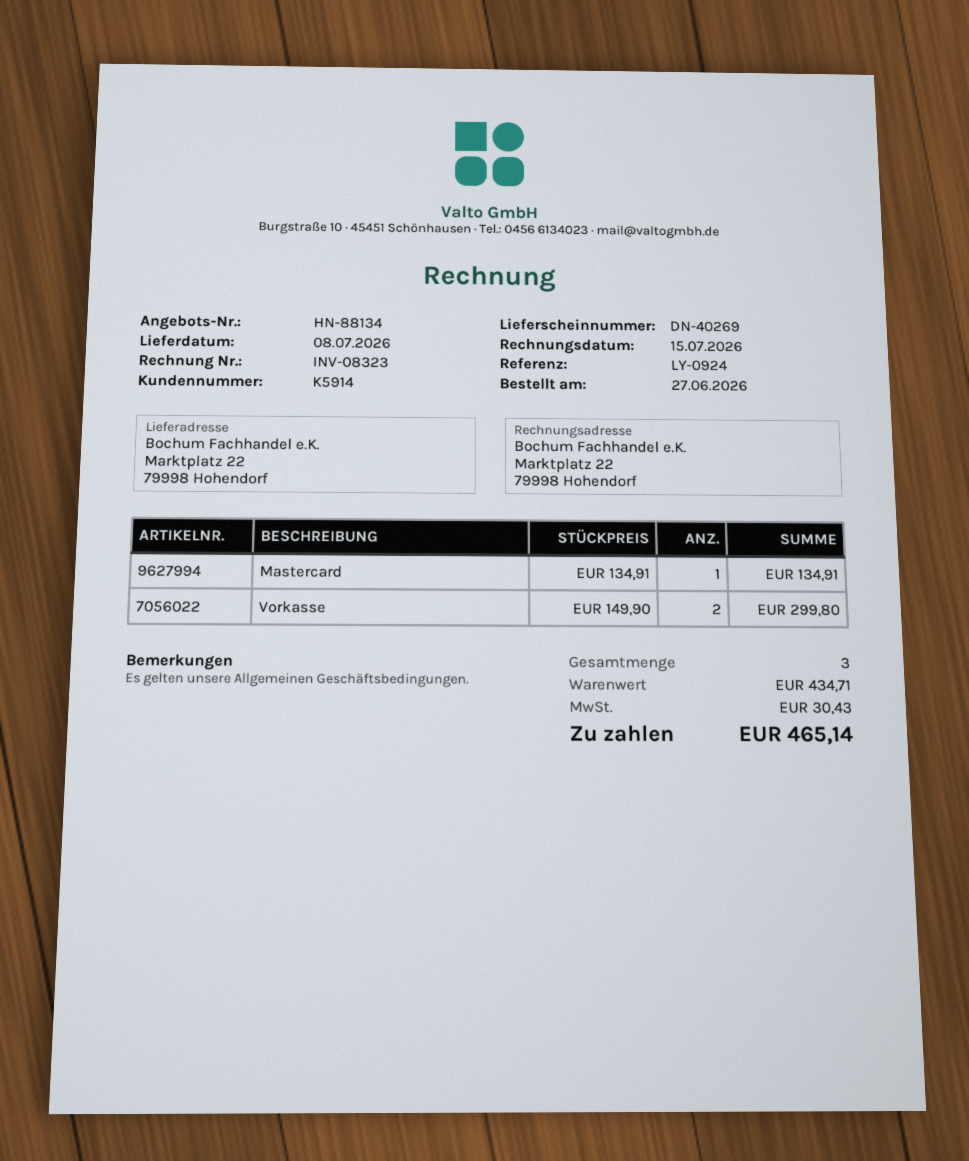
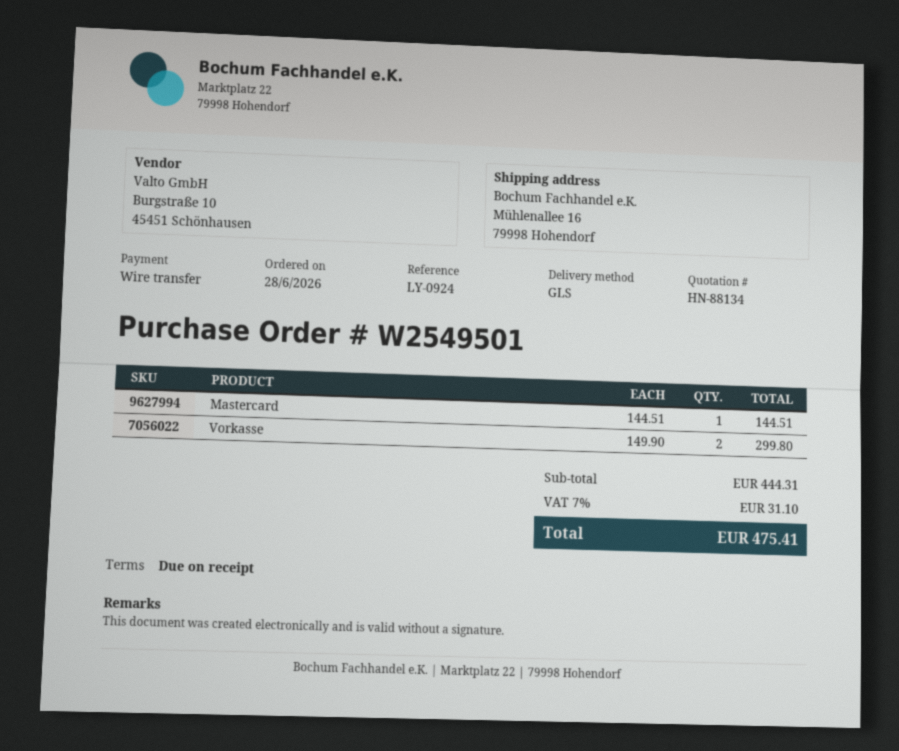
order date: 2026-06-27 -> 2026-06-28
ship to: Marktplatz 22, 79998 Hohendorf -> Mühlenallee 16, 79998 Hohendorf
Mastercard: 1 x 134.91 = 134.91 -> 1 x 144.51 = 144.51
subtotal: 434.71 -> 444.31
tax: 30.43 -> 31.10
total: 465.14 -> 475.41

